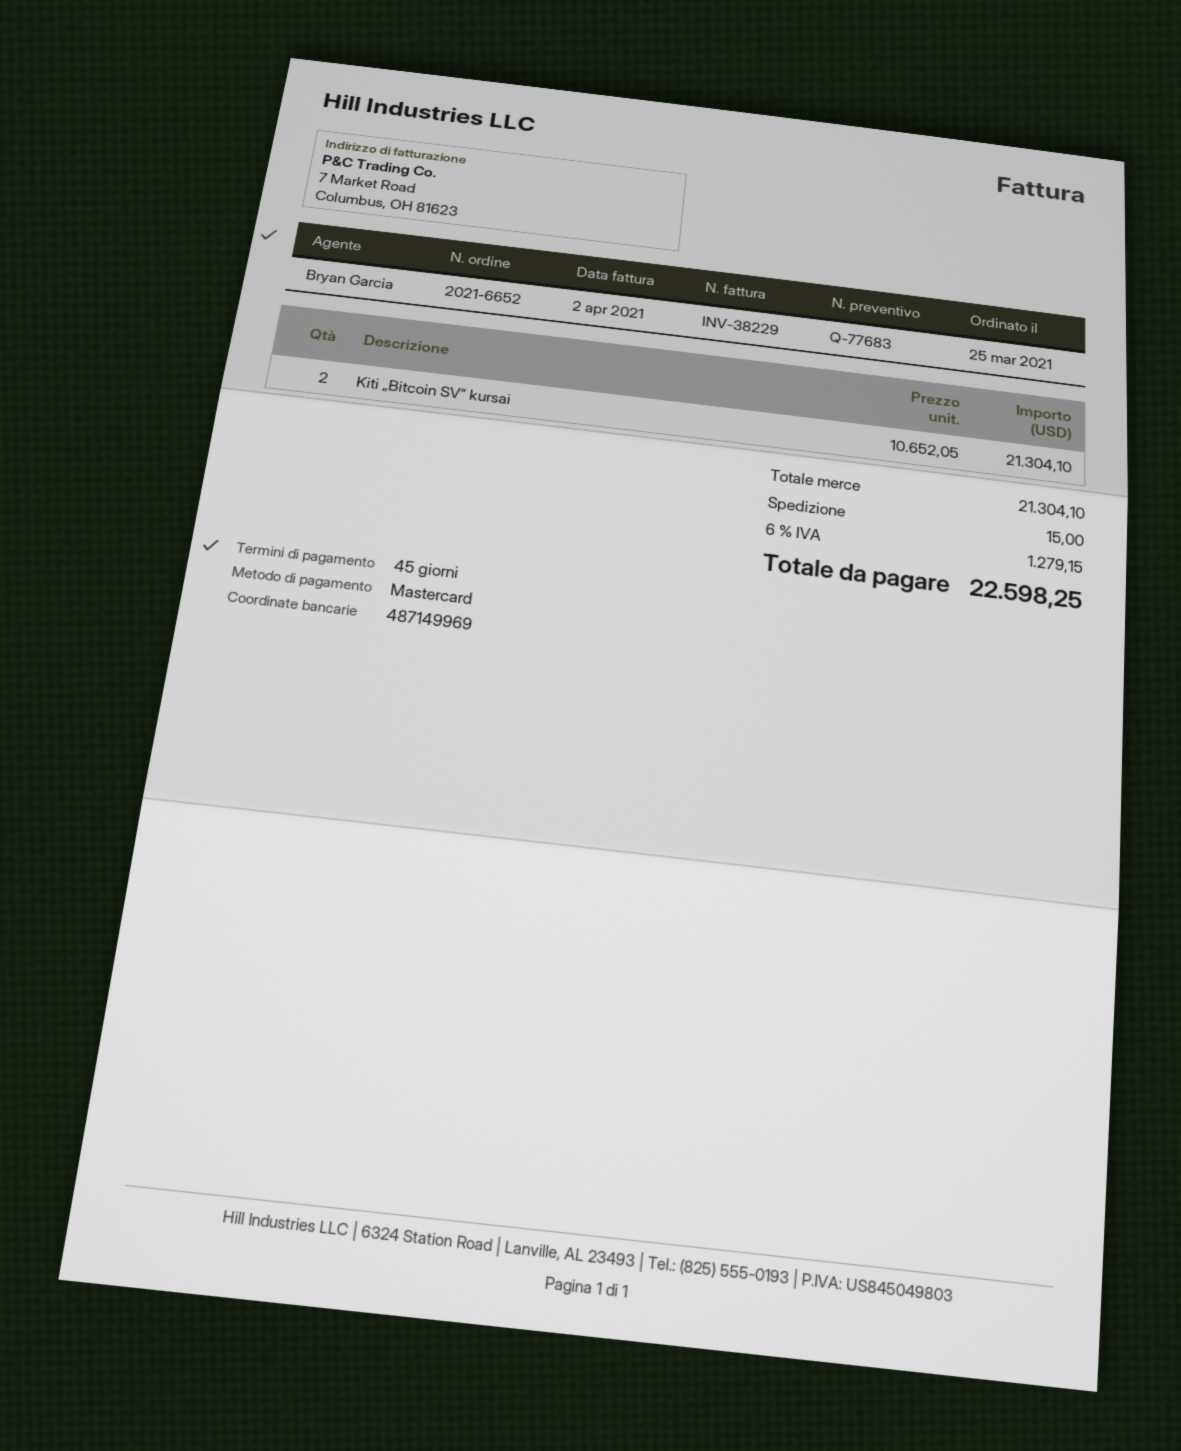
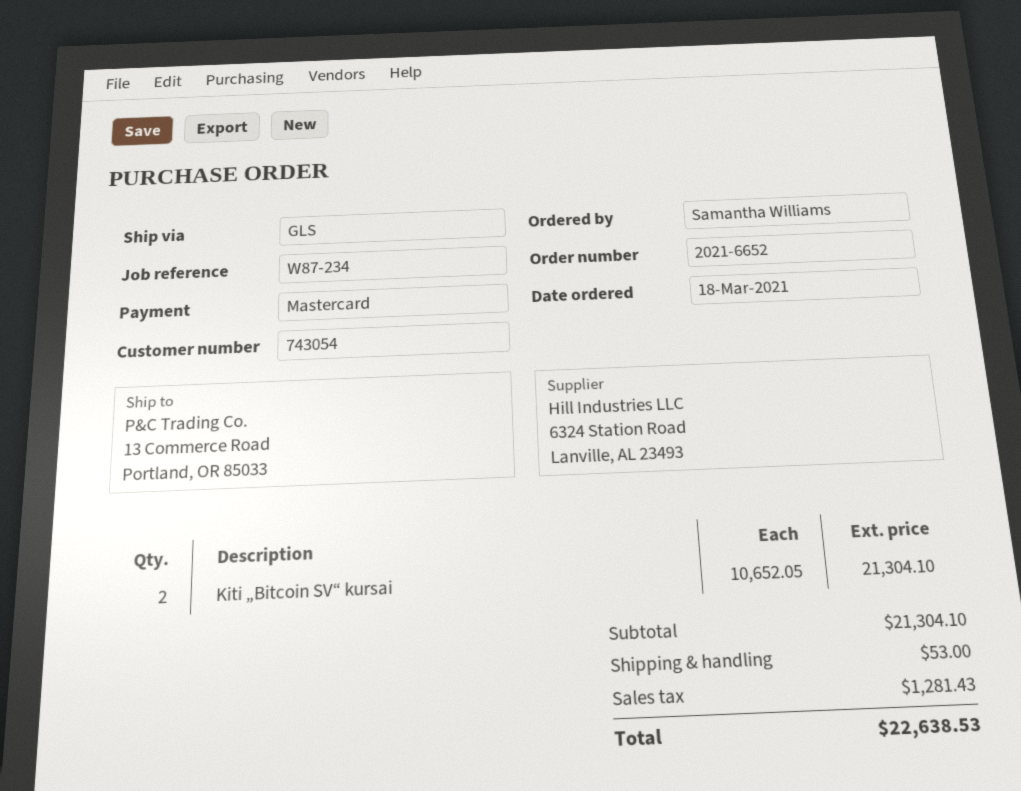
order date: 2021-03-25 -> 2021-03-18
shipping: 15.00 -> 53.00
tax: 1279.15 -> 1281.43
total: 22598.25 -> 22638.53

